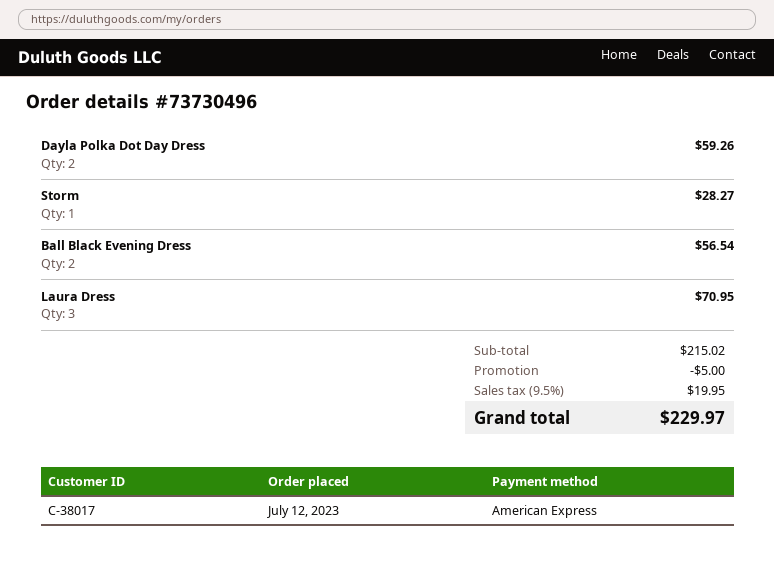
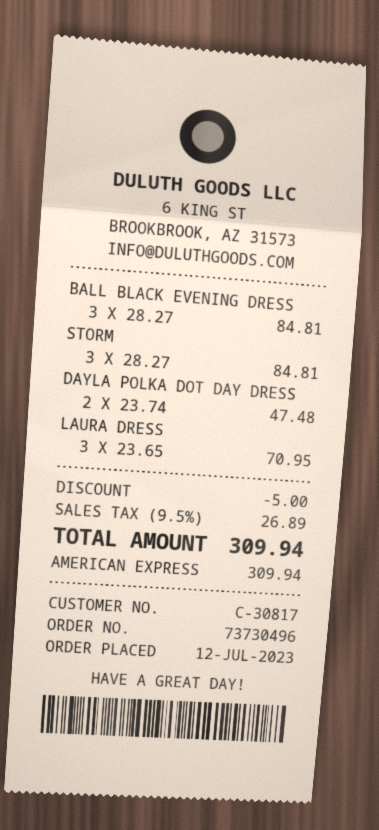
customer number: C-38017 -> C-30817
Dayla Polka Dot Day Dress: 2 for 59.26 -> 2 for 47.48
Storm: 1 for 28.27 -> 3 for 84.81
Ball Black Evening Dress: 2 for 56.54 -> 3 for 84.81
tax: 9.5% = 19.95 -> 9.5% = 26.89
total: 229.97 -> 309.94

